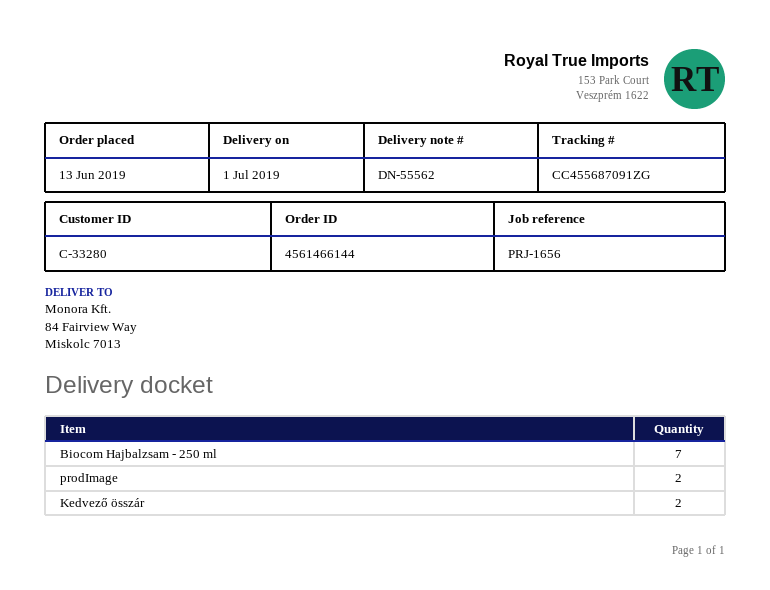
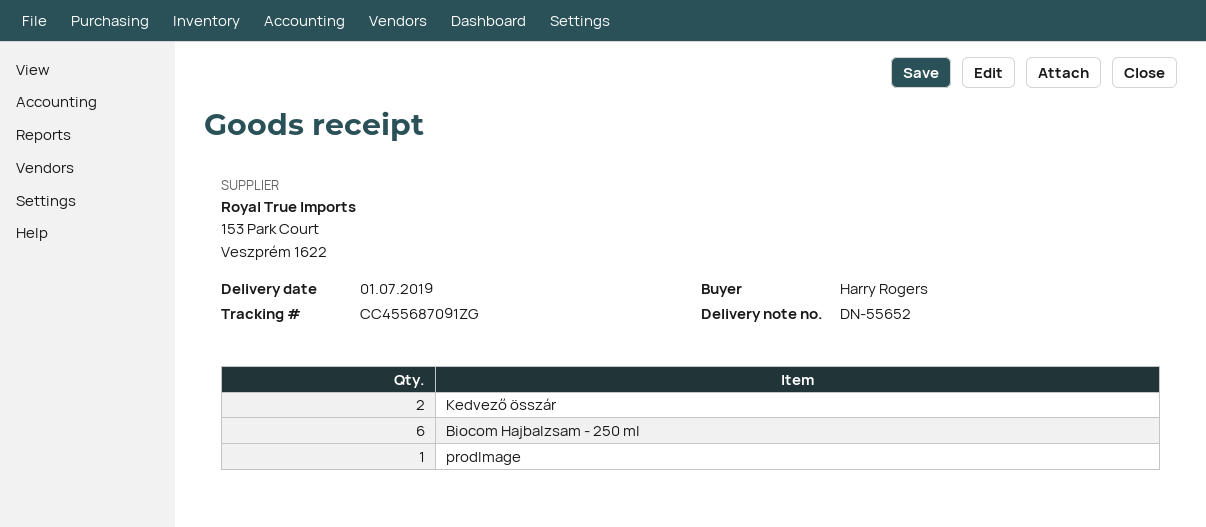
delivery note number: DN-55562 -> DN-55652
Biocom Hajbalzsam - 250 ml: 7 -> 6
prodImage: 2 -> 1

